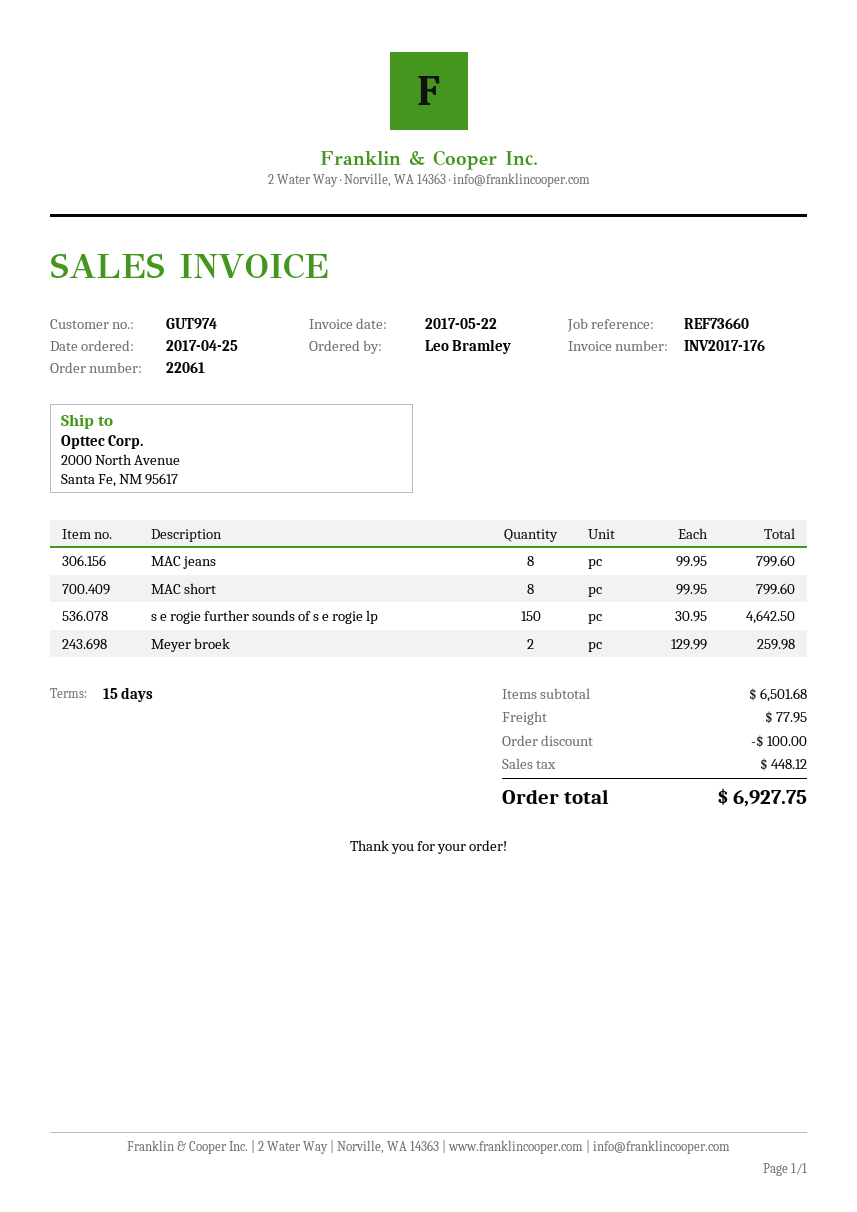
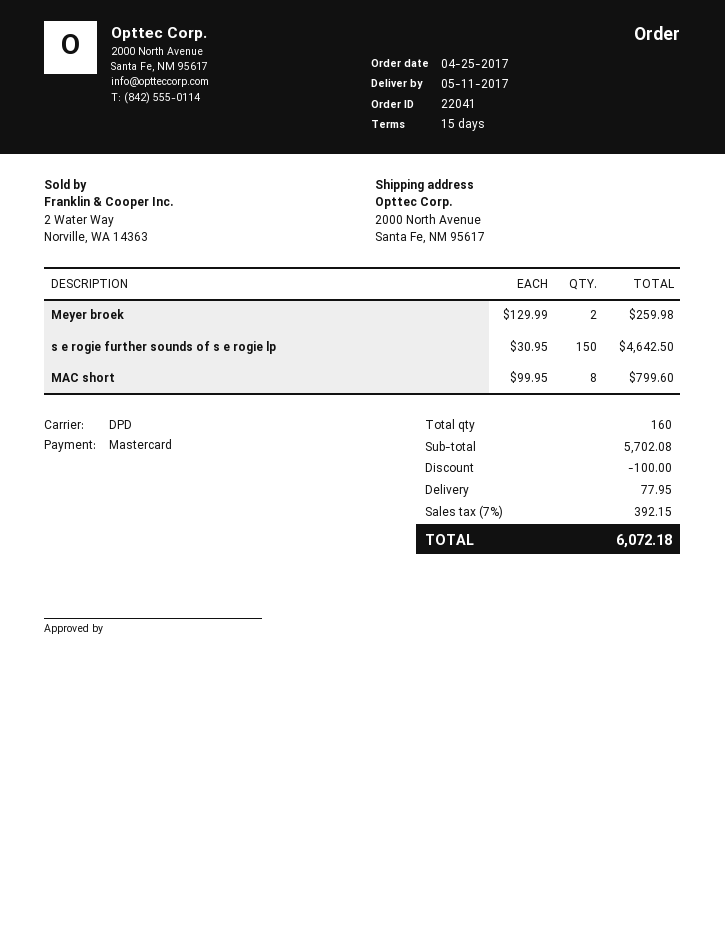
order number: 22061 -> 22041
MAC jeans: 8 x 99.95 = 799.60 -> none
subtotal: 6501.68 -> 5702.08
tax: 448.12 -> 392.15
total: 6927.75 -> 6072.18

